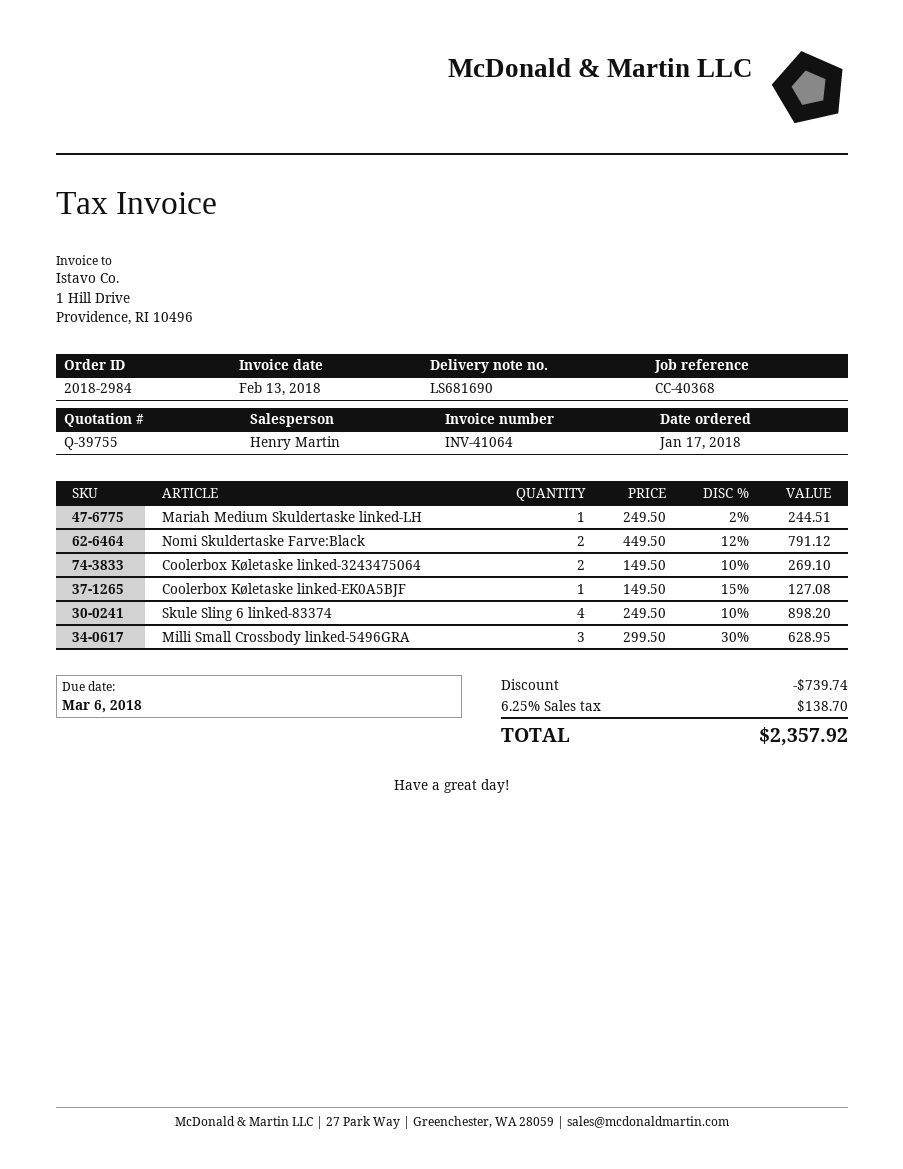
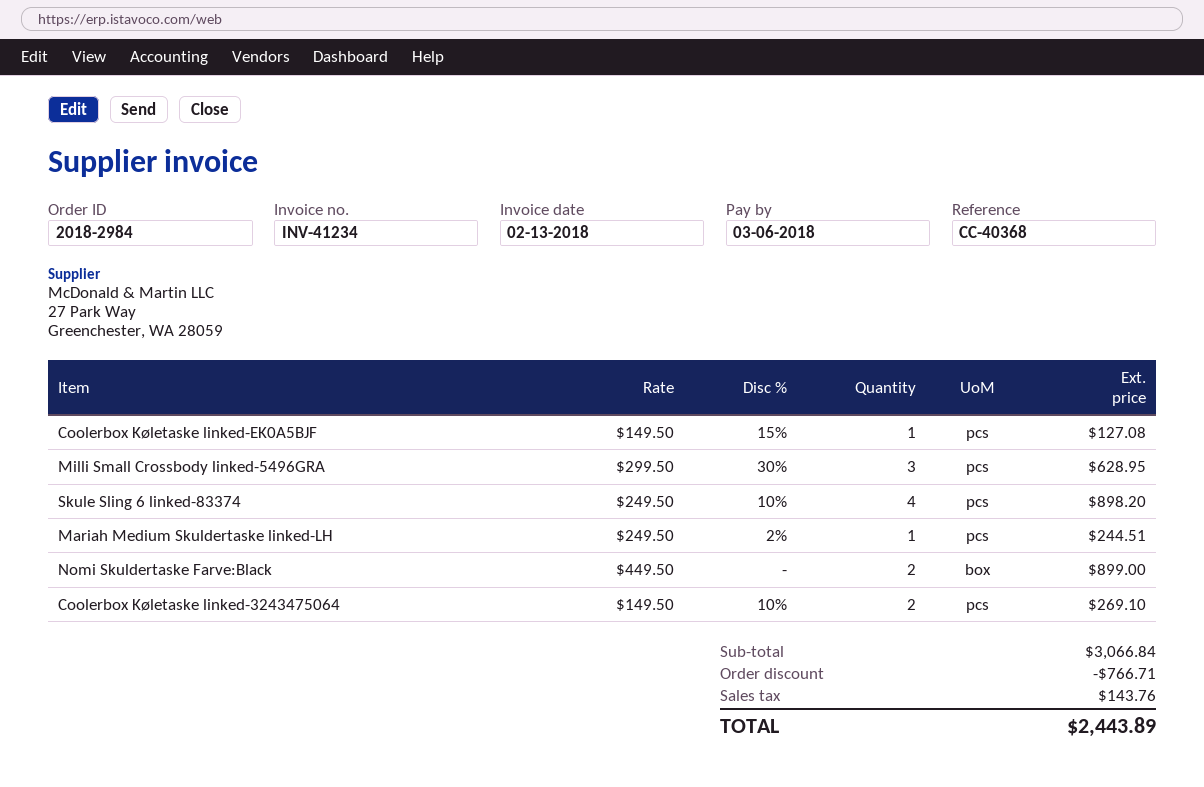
invoice number: INV-41064 -> INV-41234
Nomi Skuldertaske Farve:Black: 2 x 449.50 - 12% = 791.12 -> 2 x 449.50 = 899.00
discount: 739.74 -> 766.71
tax: 138.70 -> 143.76
total: 2357.92 -> 2443.89

